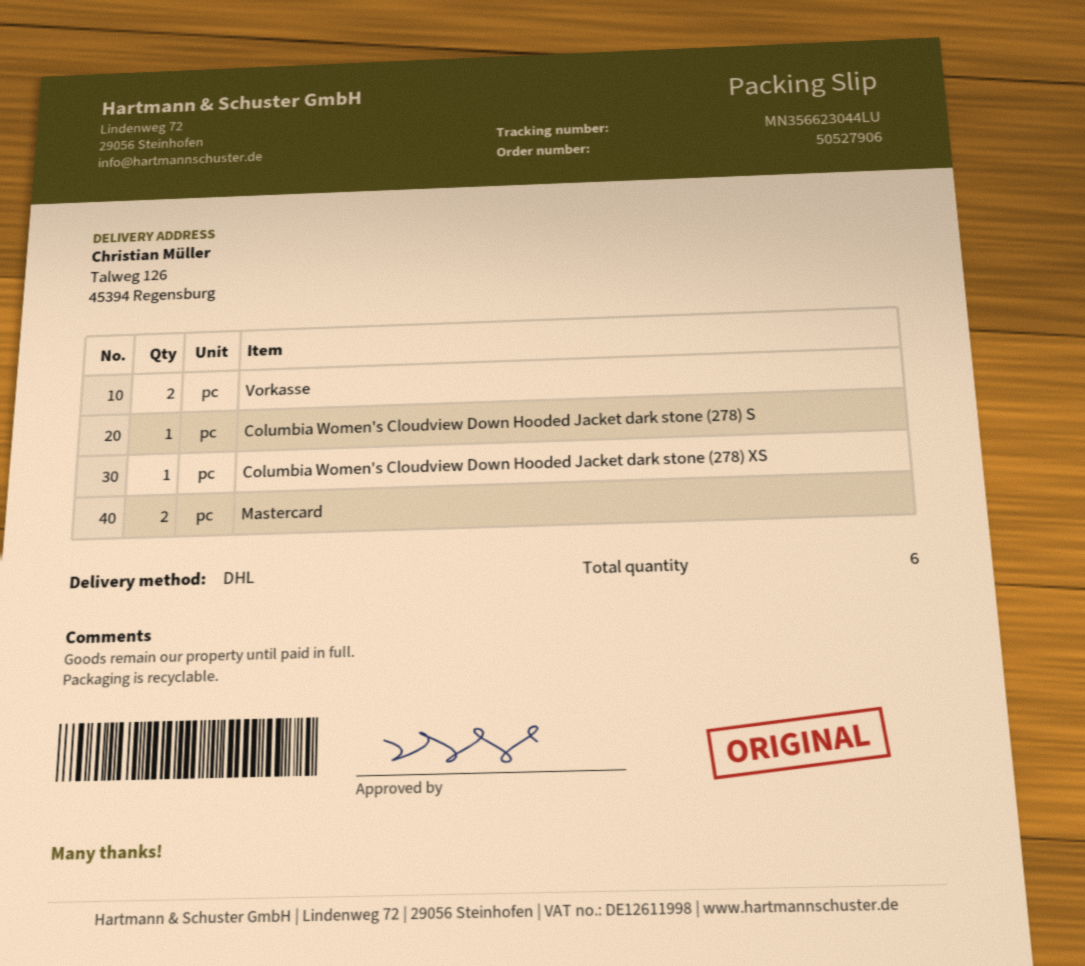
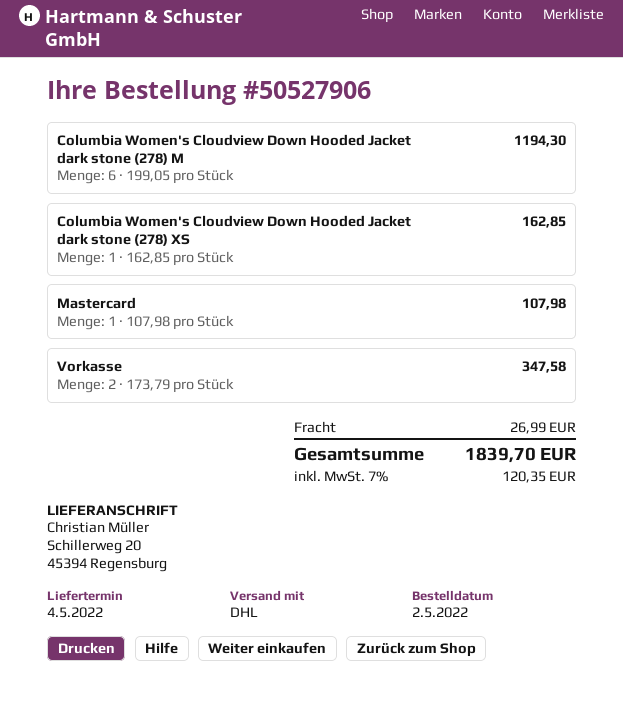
ship to: Talweg 126, 45394 Regensburg -> Schillerweg 20, 45394 Regensburg
Columbia Women's Cloudview Down Hooded Jacket dark stone (278) S: 1 -> none
Mastercard: 2 -> 1
Columbia Women's Cloudview Down Hooded Jacket dark stone (278) M: none -> 6

